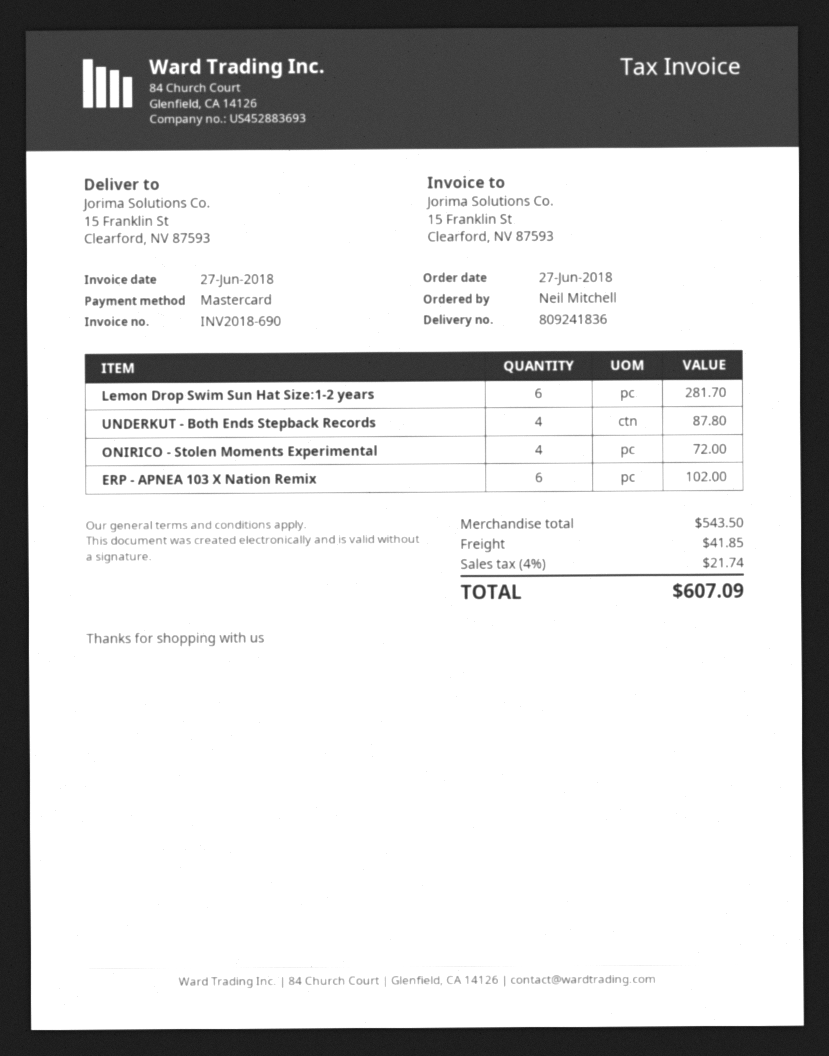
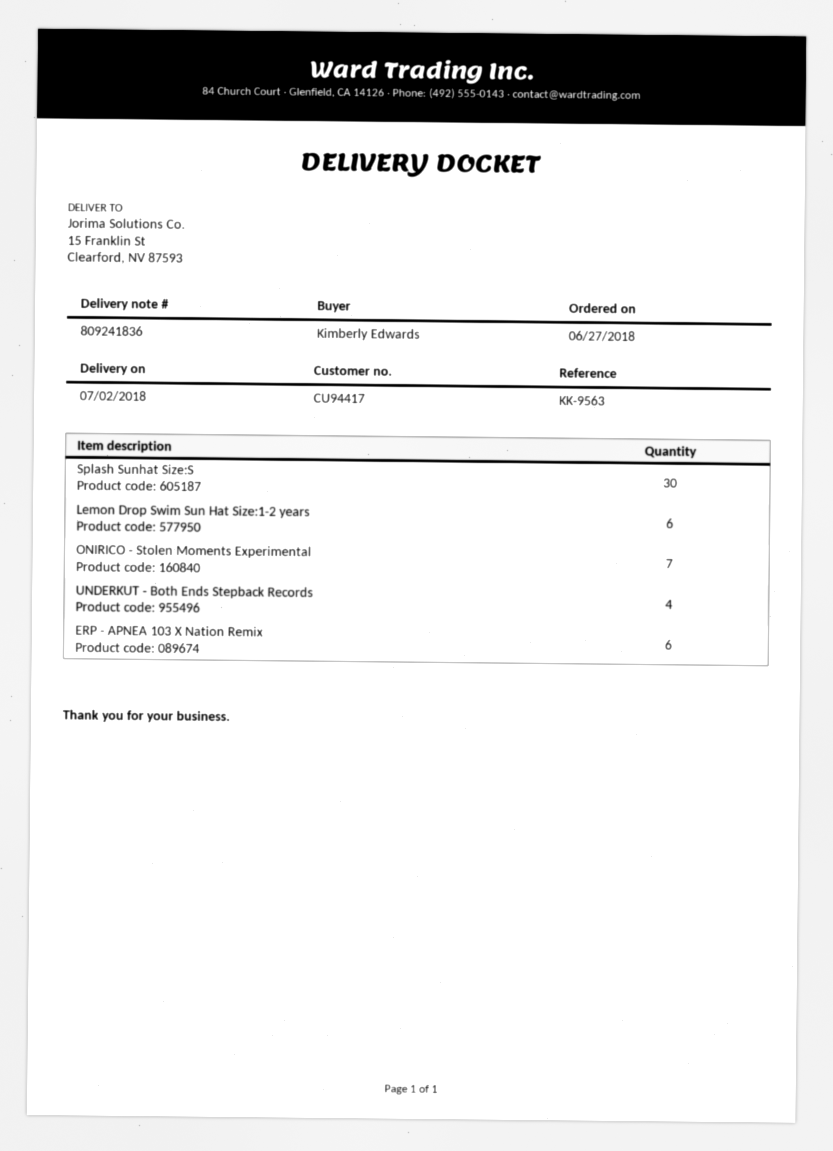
ordered by: Neil Mitchell -> Kimberly Edwards
ONIRICO - Stolen Moments Experimental: 4 -> 7
Splash Sunhat Size:S: none -> 30

